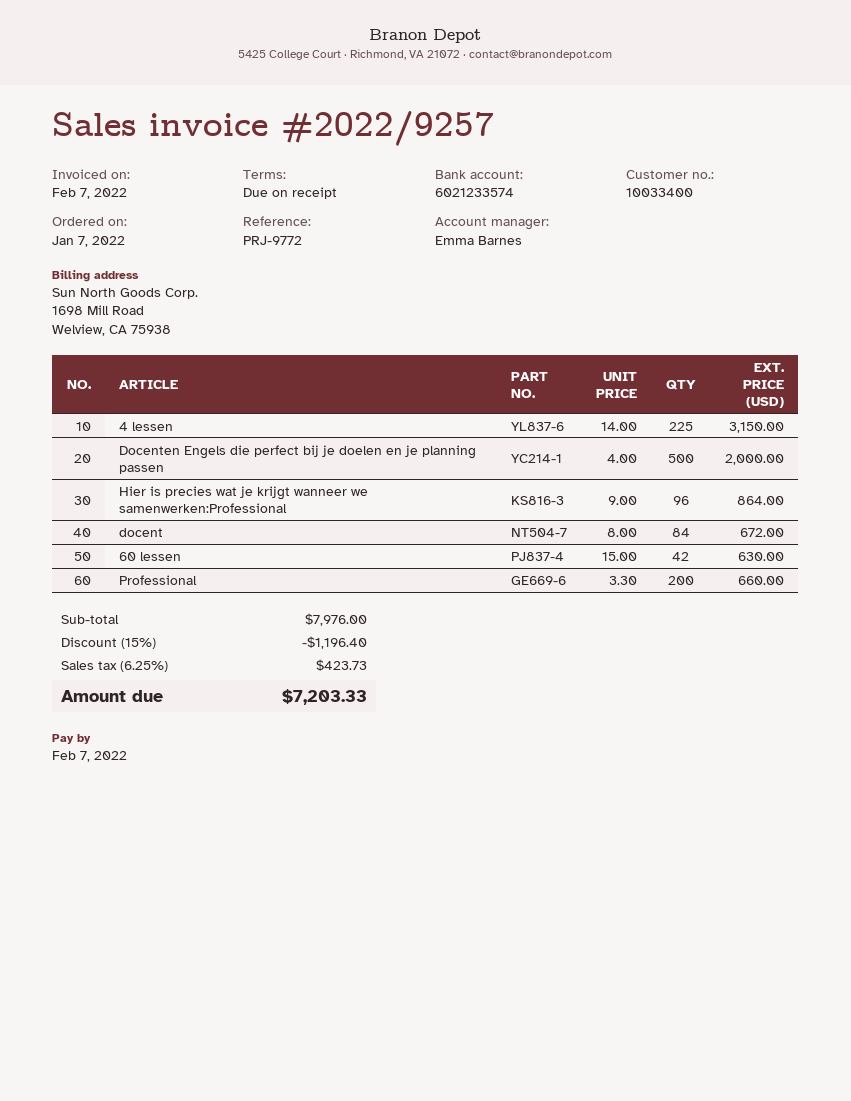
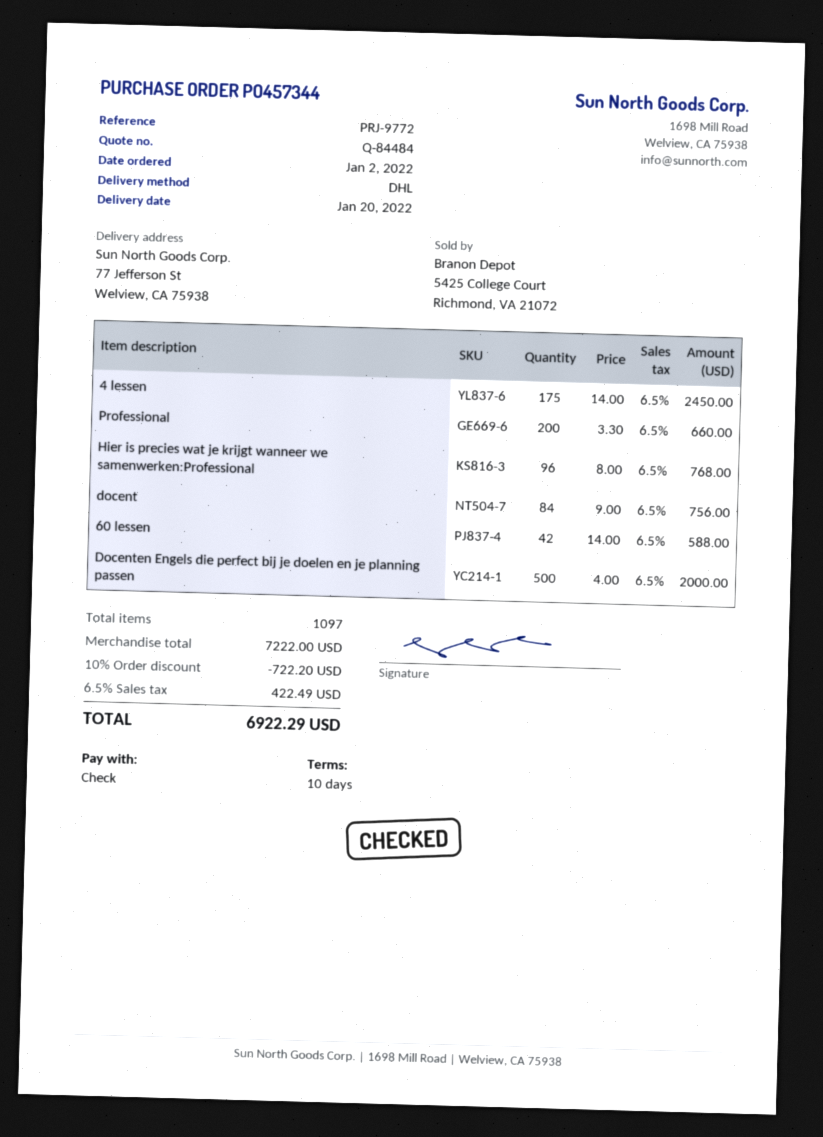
order date: 2022-01-07 -> 2022-01-02
payment terms: on receipt -> 10 days
4 lessen: 225 x 14.00 = 3150.00 -> 175 x 14.00 = 2450.00
Hier is precies wat je krijgt wanneer we samenwerken:Professional: 96 x 9.00 = 864.00 -> 96 x 8.00 = 768.00
docent: 84 x 8.00 = 672.00 -> 84 x 9.00 = 756.00
60 lessen: 42 x 15.00 = 630.00 -> 42 x 14.00 = 588.00
subtotal: 7976.00 -> 7222.00
discount: 15% = 1196.40 -> 10% = 722.20
tax: 6.25% = 423.73 -> 6.5% = 422.49
total: 7203.33 -> 6922.29

